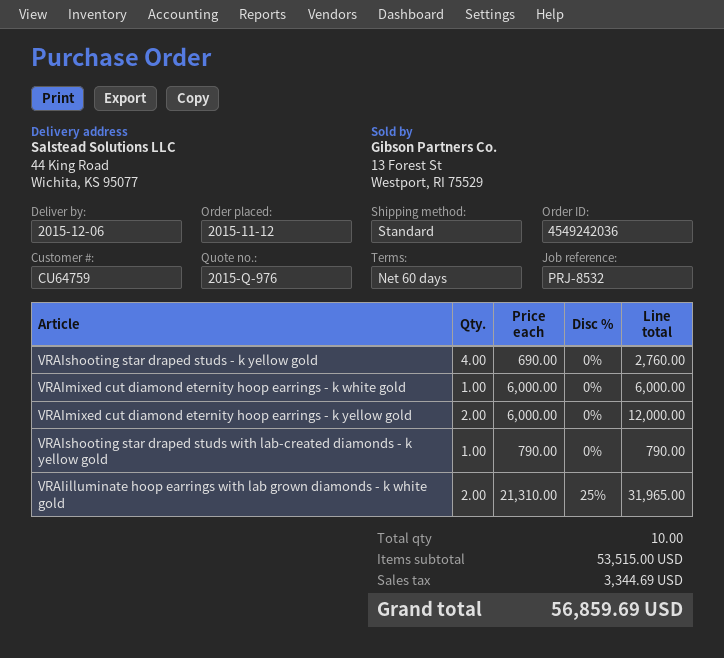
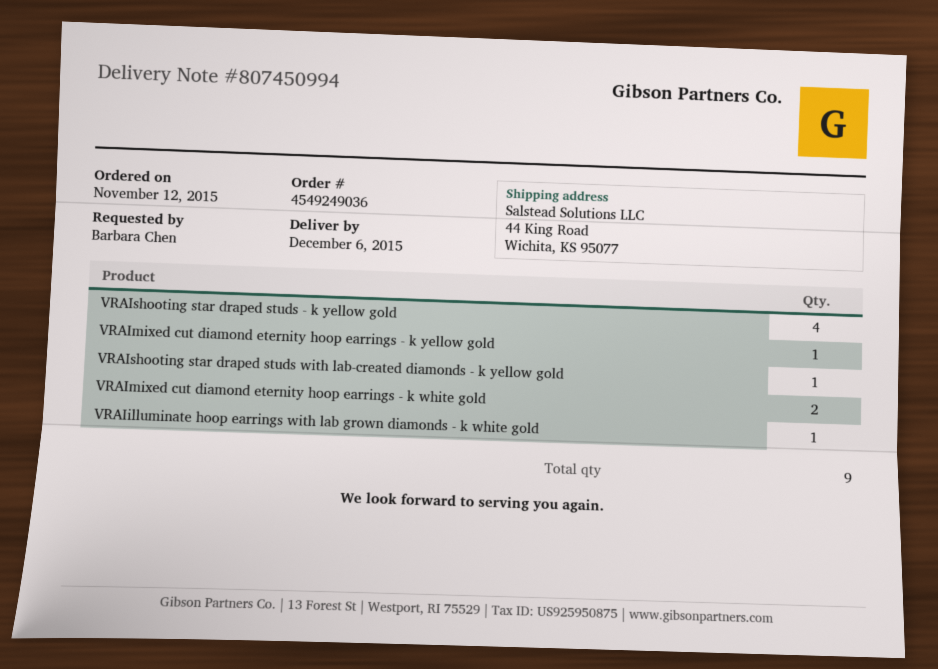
order number: 4549242036 -> 4549249036
VRAImixed cut diamond eternity hoop earrings - k white gold: 1 -> 2
VRAImixed cut diamond eternity hoop earrings - k yellow gold: 2 -> 1
VRAIilluminate hoop earrings with lab grown diamonds - k white gold: 2 -> 1
total quantity: 10 -> 9

